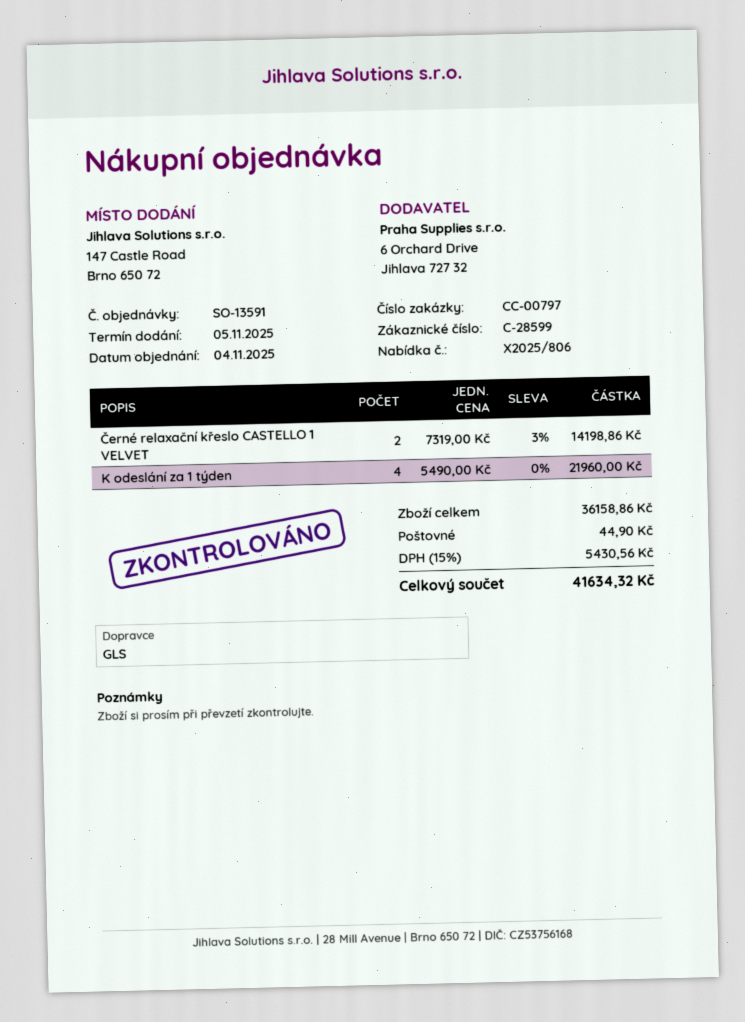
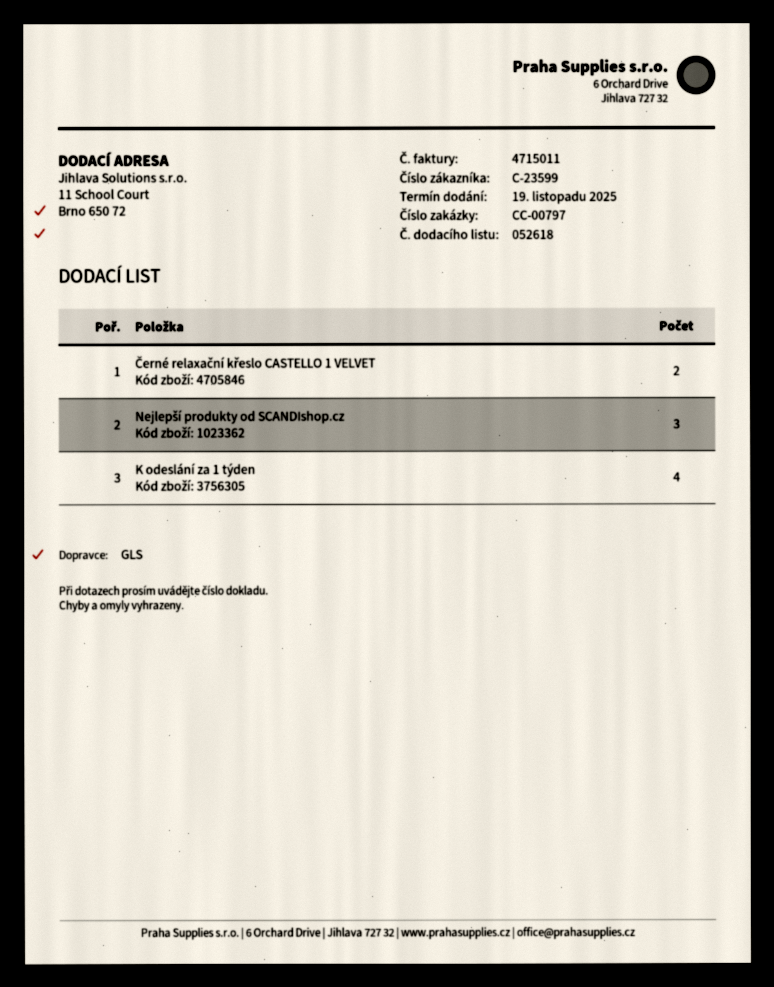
delivery date: 2025-11-05 -> 2025-11-19
customer number: C-28599 -> C-23599
ship to: 147 Castle Road, Brno 650 72 -> 11 School Court, Brno 650 72
Nejlepší produkty od SCANDIshop.cz: none -> 3

